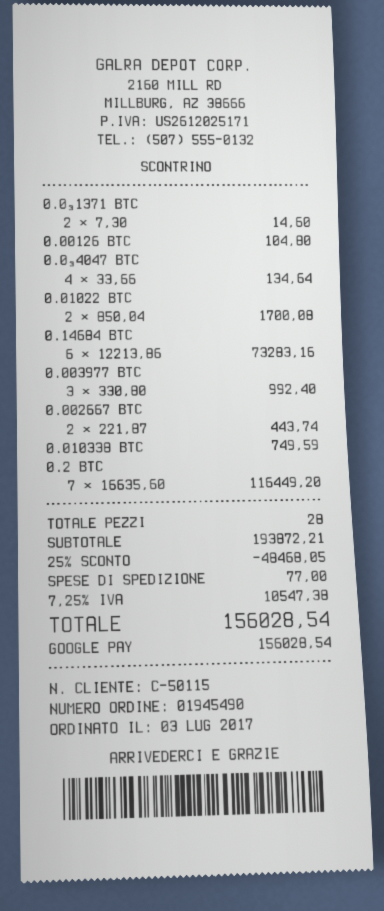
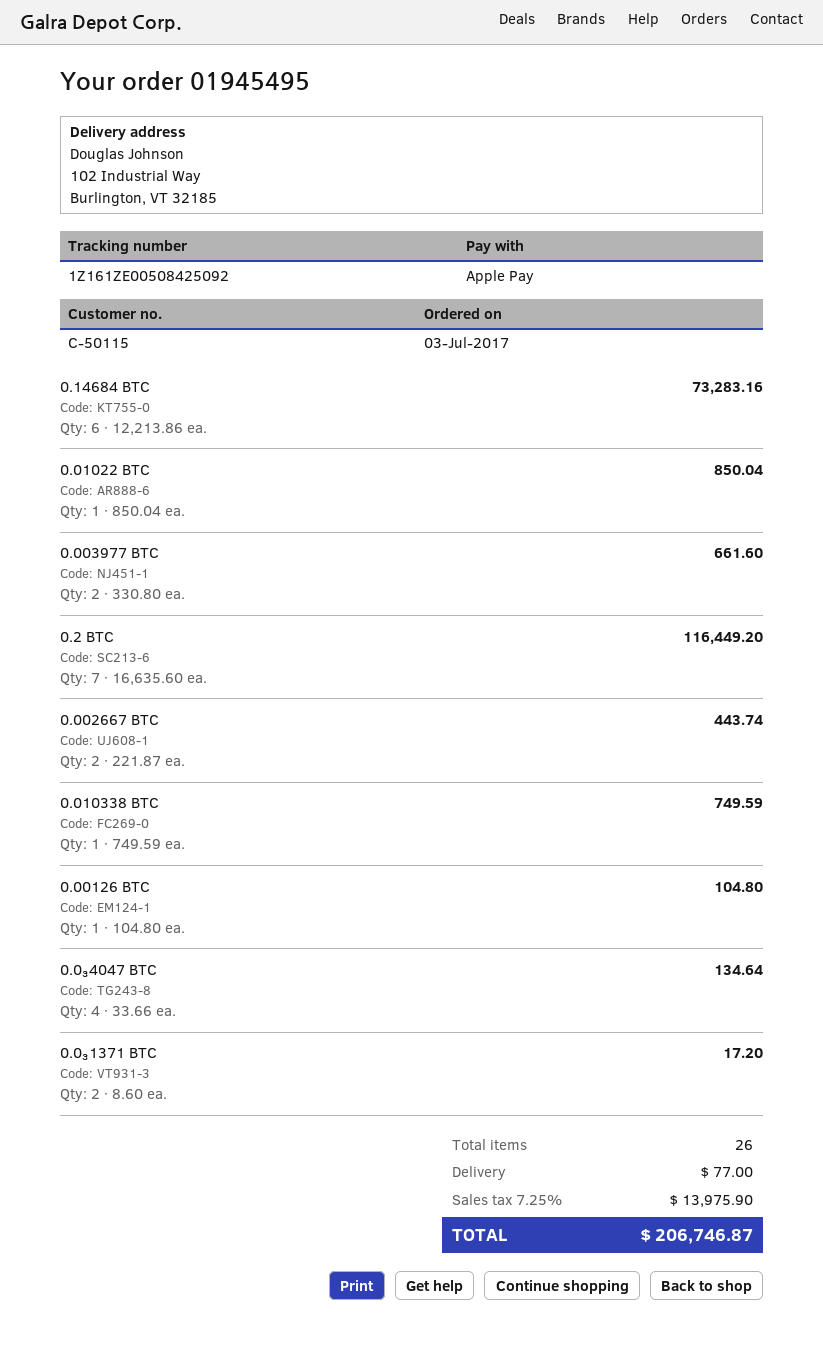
order number: 01945490 -> 01945495
payment method: Google Pay -> Apple Pay
0.0₃1371 BTC: 2 x 7.30 = 14.60 -> 2 x 8.60 = 17.20
0.01022 BTC: 2 x 850.04 = 1700.08 -> 1 x 850.04 = 850.04
0.003977 BTC: 3 x 330.80 = 992.40 -> 2 x 330.80 = 661.60
total quantity: 28 -> 26
discount: 25% = 48468.05 -> none
tax: 7.25% = 10547.38 -> 7.25% = 13975.90
total: 156028.54 -> 206746.87

